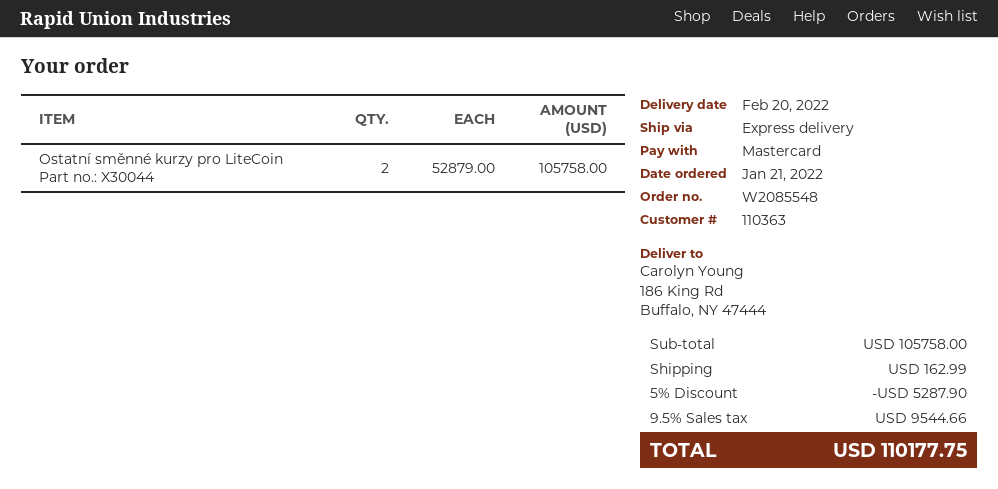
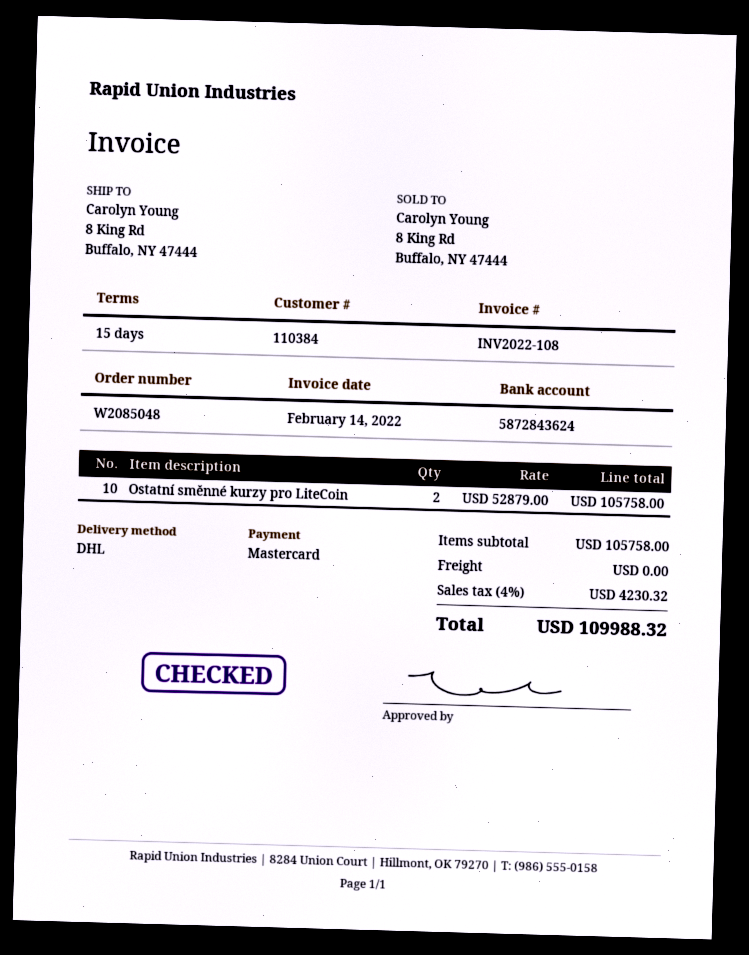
order number: W2085548 -> W2085048
customer number: 110363 -> 110384
shipping method: express -> DHL
ship to: 186 King Rd, Buffalo, NY 47444 -> 8 King Rd, Buffalo, NY 47444
discount: 5% = 5287.90 -> none
shipping: 162.99 -> 0.00
tax: 9.5% = 9544.66 -> 4% = 4230.32
total: 110177.75 -> 109988.32

